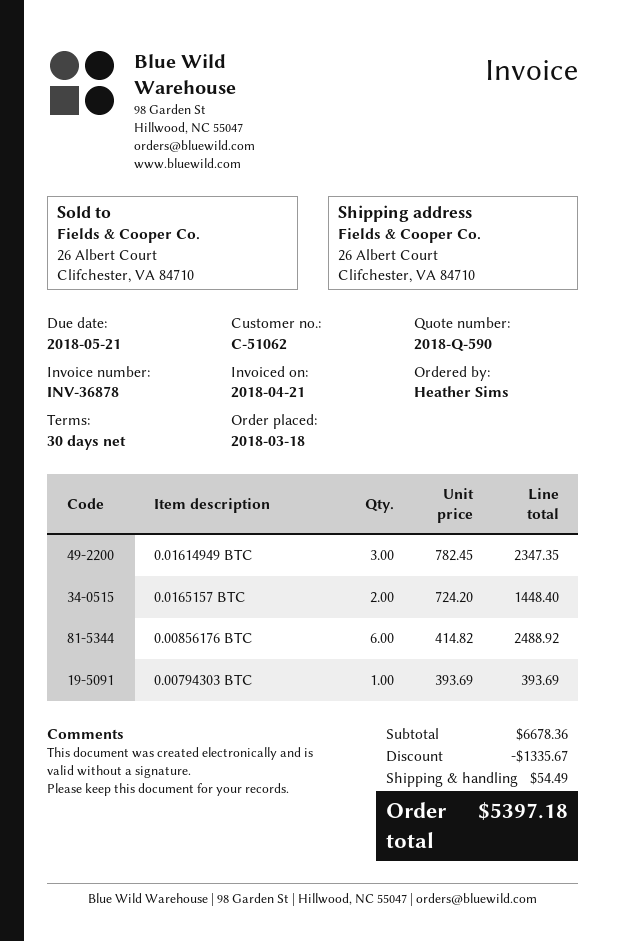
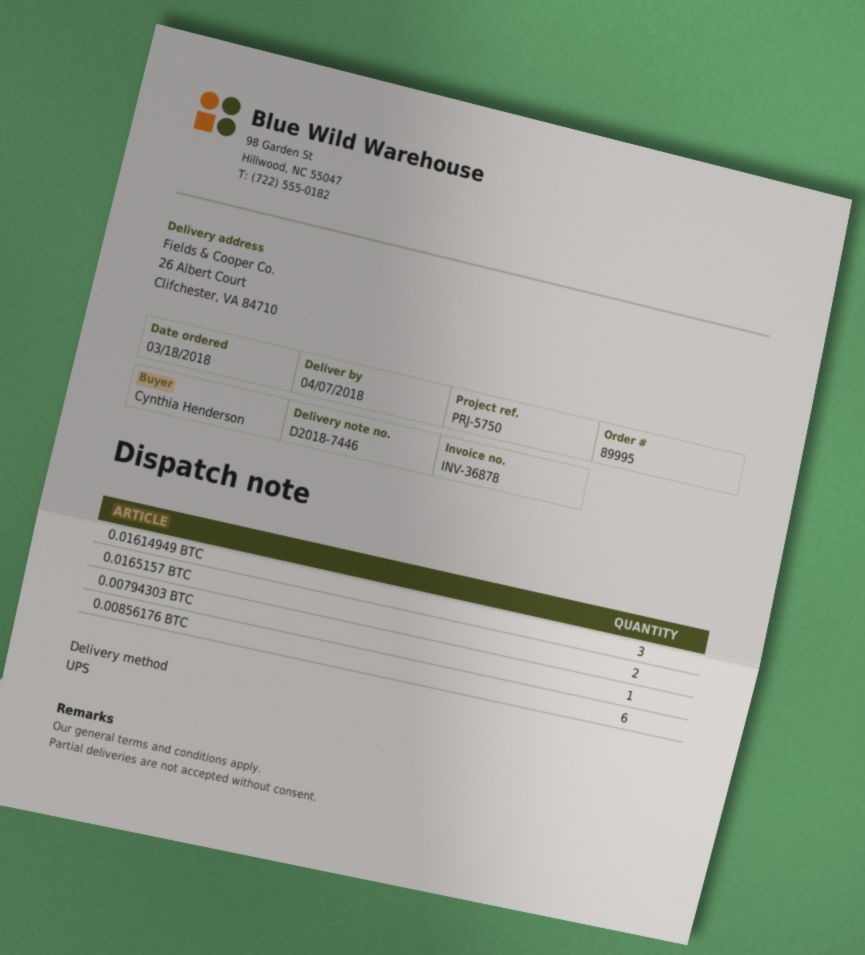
ordered by: Heather Sims -> Cynthia Henderson

